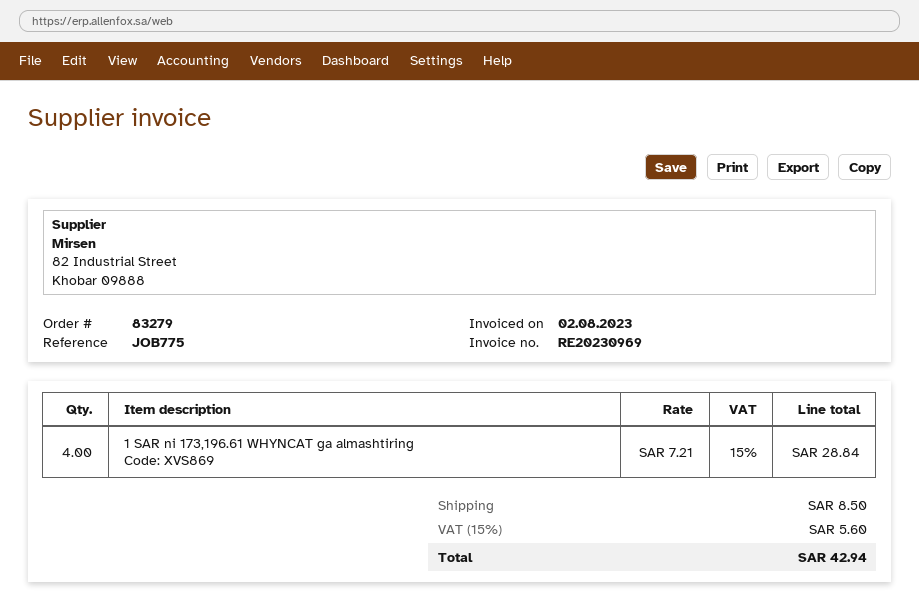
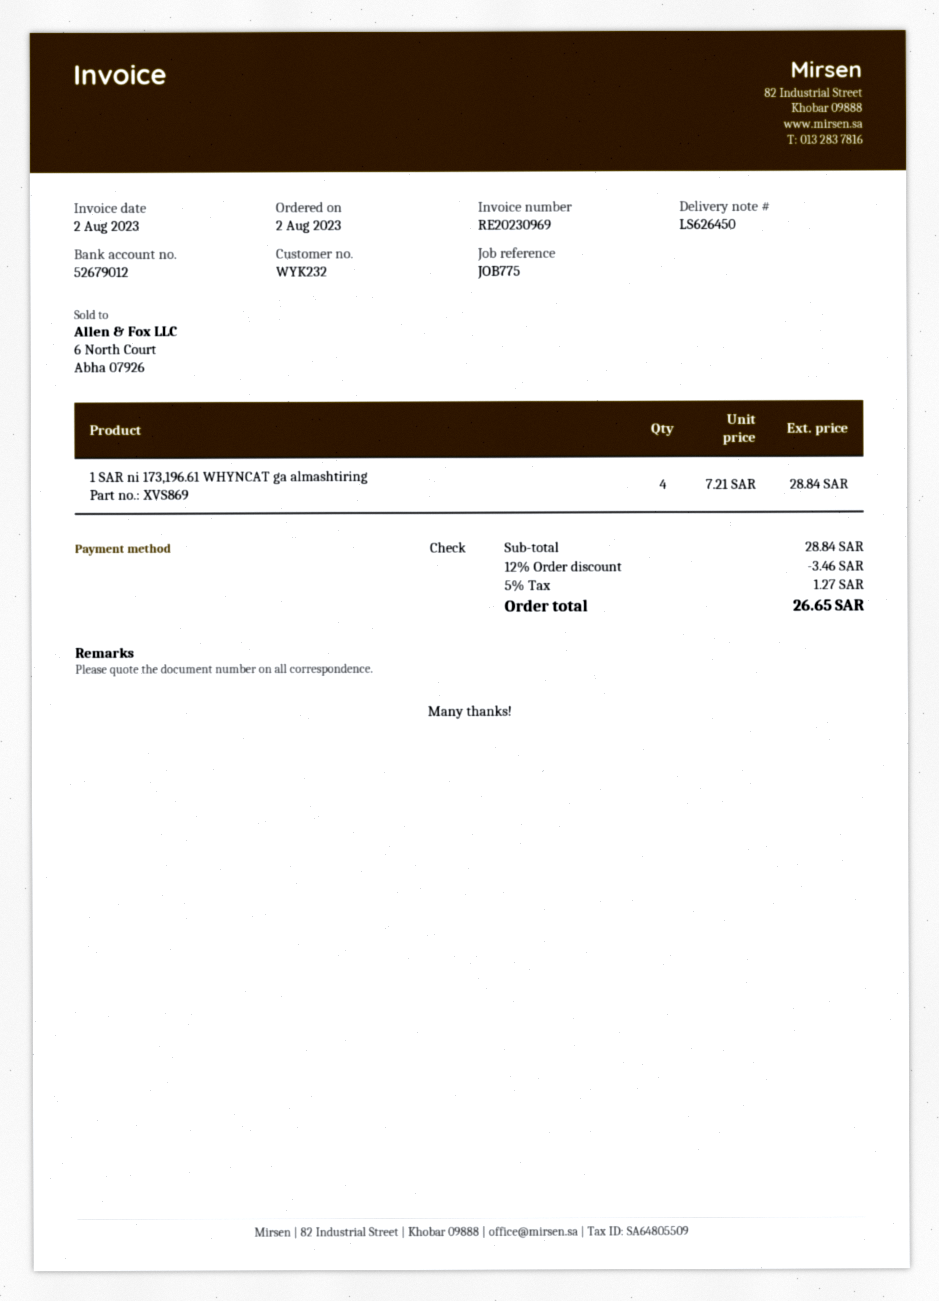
discount: none -> 12% = 3.46
shipping: 8.50 -> none
tax: 15% = 5.60 -> 5% = 1.27
total: 42.94 -> 26.65

